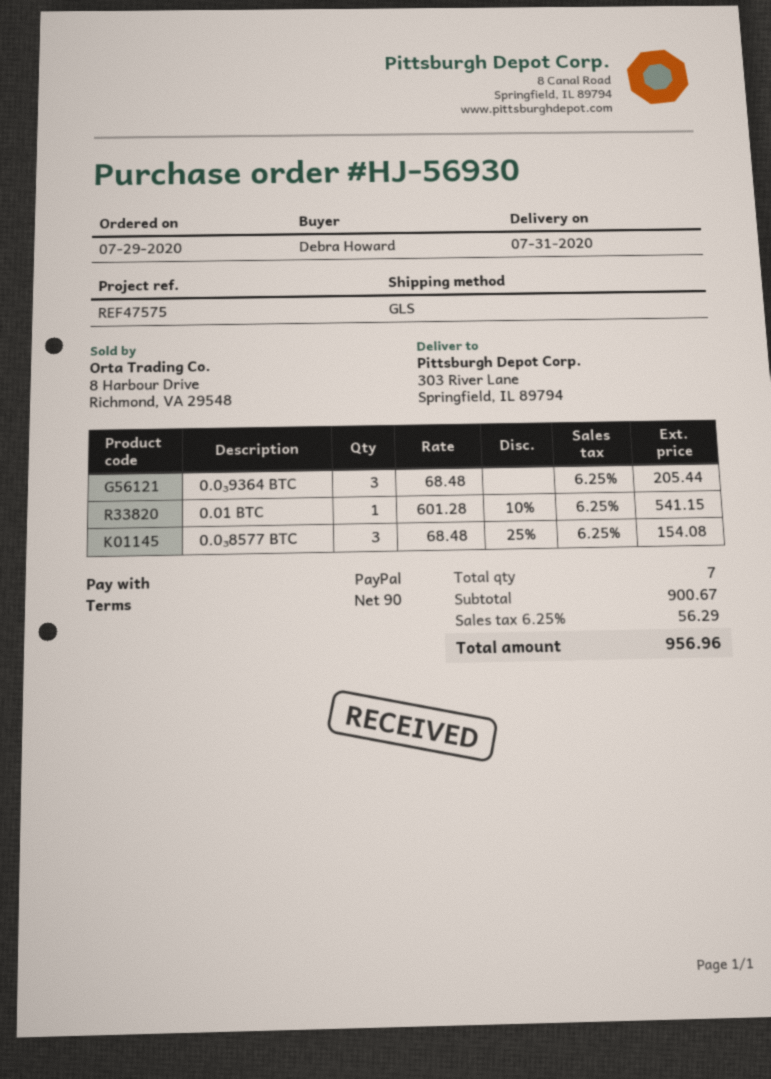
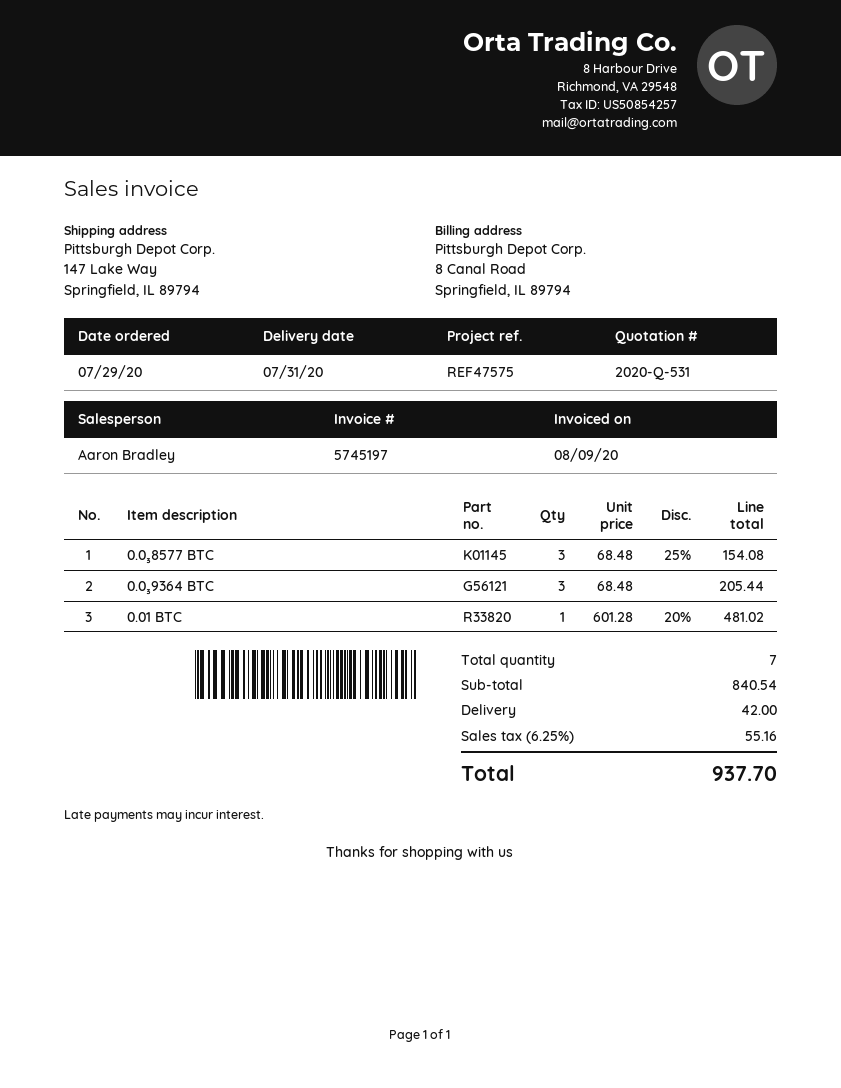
ship to: 303 River Lane, Springfield, IL 89794 -> 147 Lake Way, Springfield, IL 89794
0.01 BTC: 1 x 601.28 - 10% = 541.15 -> 1 x 601.28 - 20% = 481.02
subtotal: 900.67 -> 840.54
shipping: none -> 42.00
tax: 6.25% = 56.29 -> 6.25% = 55.16
total: 956.96 -> 937.70

